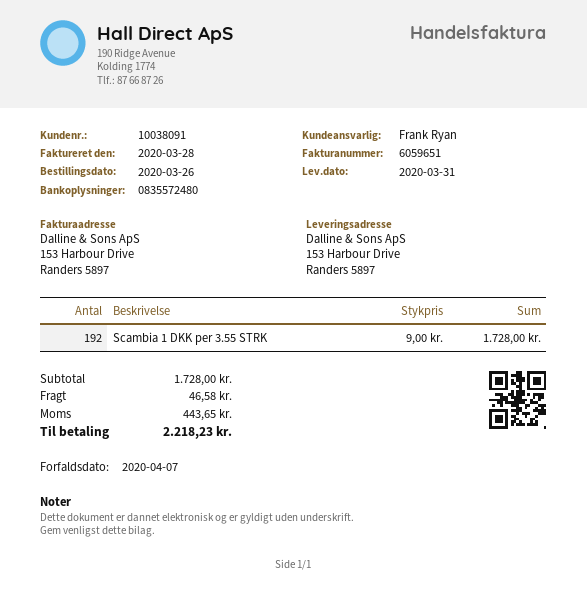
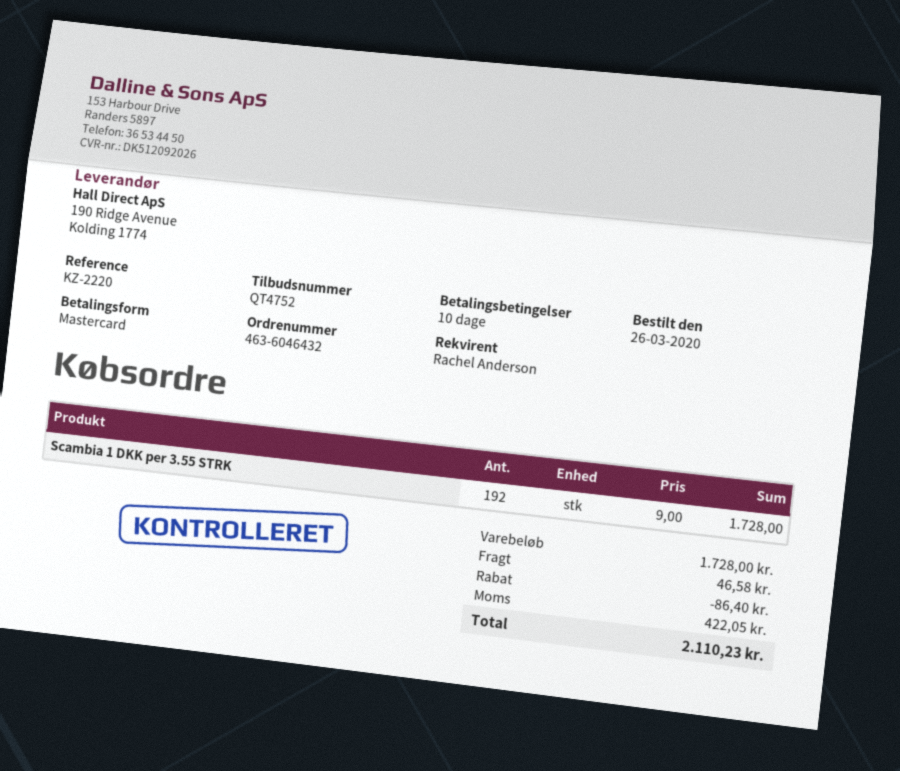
discount: none -> 86.40
tax: 443.65 -> 422.05
total: 2218.23 -> 2110.23

